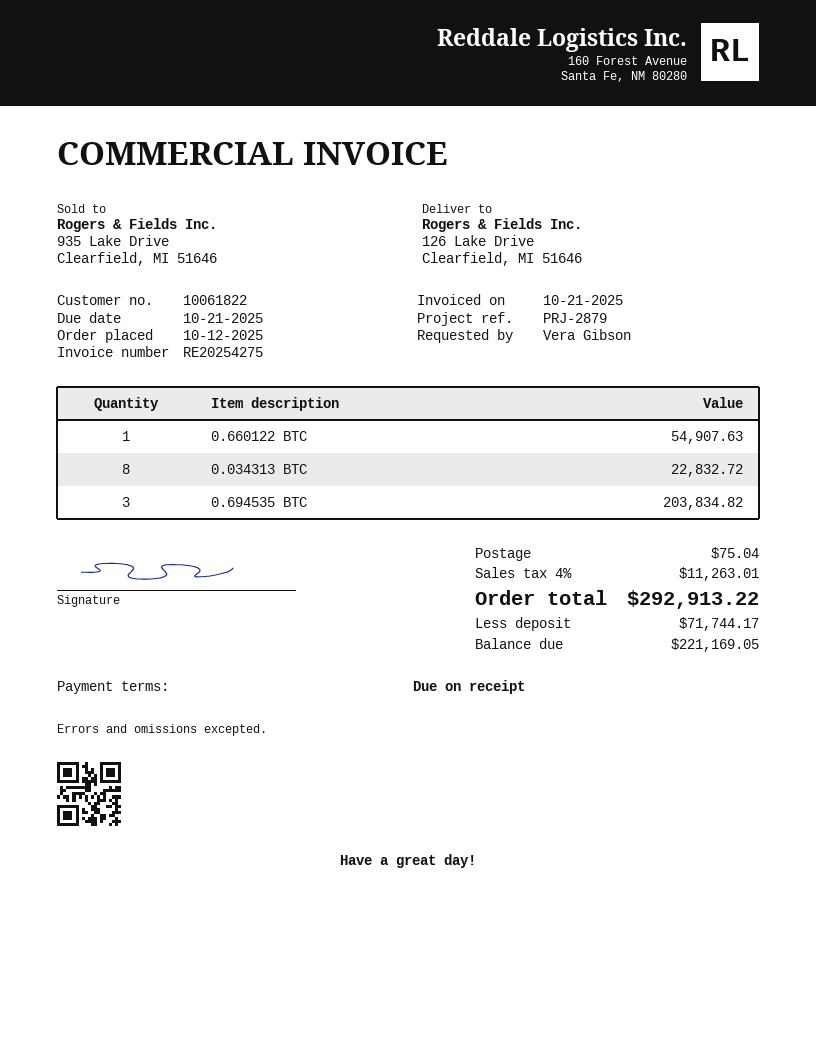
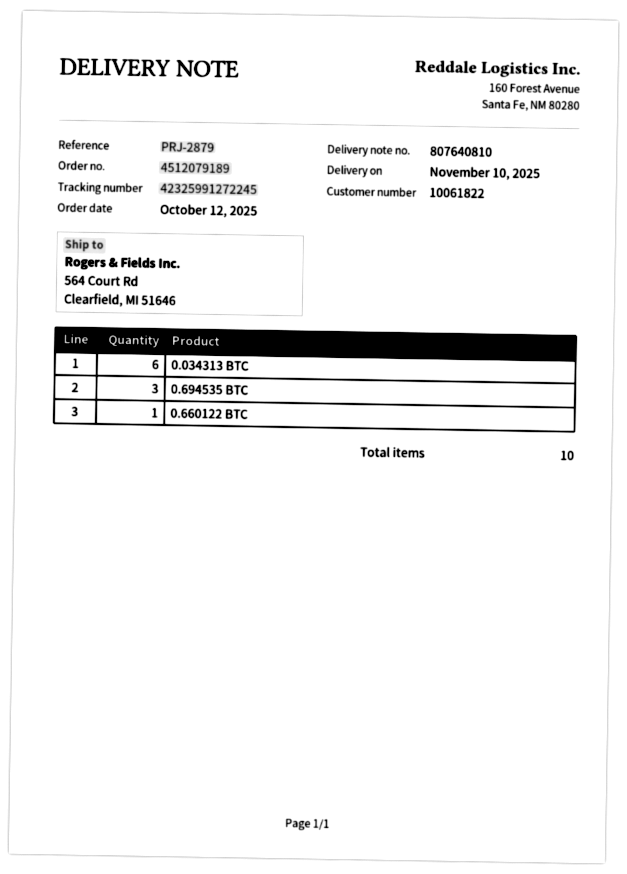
ship to: 126 Lake Drive, Clearfield, MI 51646 -> 564 Court Rd, Clearfield, MI 51646
0.034313 BTC: 8 -> 6

